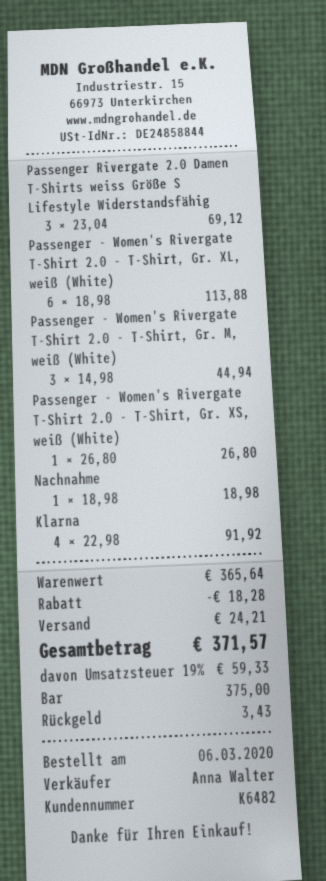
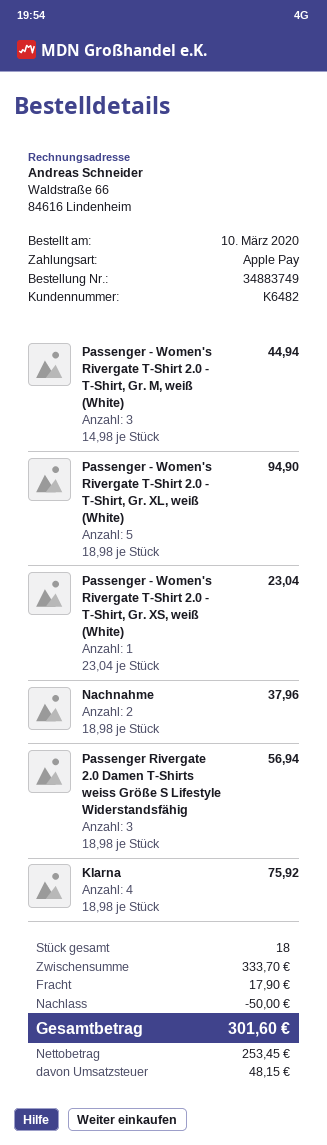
order date: 2020-03-06 -> 2020-03-10
payment method: cash -> Apple Pay
Passenger Rivergate 2.0 Damen T-Shirts weiss Größe S Lifestyle Widerstandsfähig: 3 x 23.04 = 69.12 -> 3 x 18.98 = 56.94
Passenger - Women's Rivergate T-Shirt 2.0 - T-Shirt, Gr. XL, weiß (White): 6 x 18.98 = 113.88 -> 5 x 18.98 = 94.90
Passenger - Women's Rivergate T-Shirt 2.0 - T-Shirt, Gr. XS, weiß (White): 1 x 26.80 = 26.80 -> 1 x 23.04 = 23.04
Nachnahme: 1 x 18.98 = 18.98 -> 2 x 18.98 = 37.96
Klarna: 4 x 22.98 = 91.92 -> 4 x 18.98 = 75.92
subtotal: 365.64 -> 333.70
discount: 18.28 -> 50.00
shipping: 24.21 -> 17.90
tax: 59.33 -> 48.15
total: 371.57 -> 301.60

